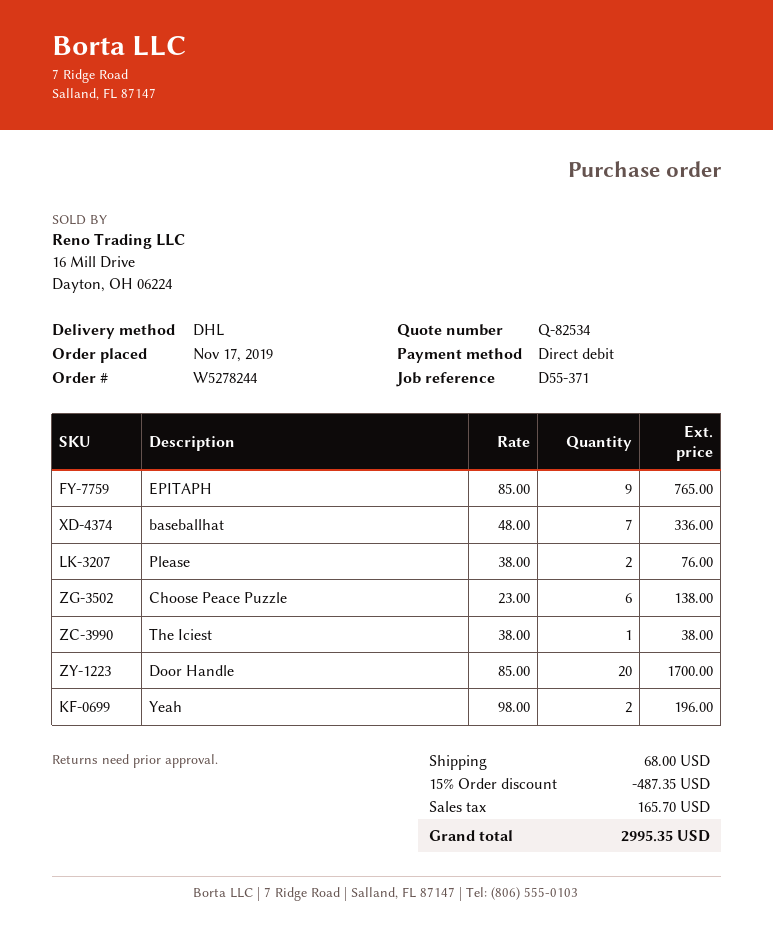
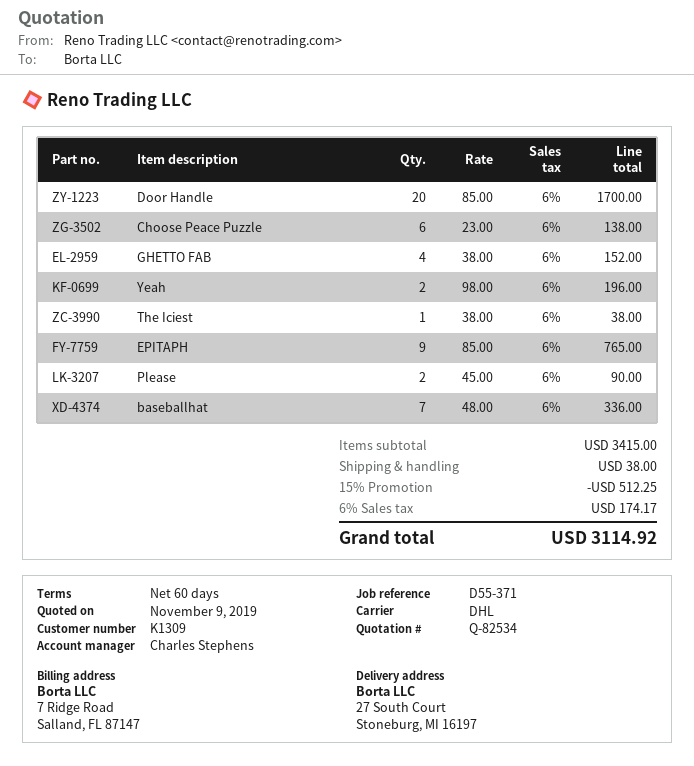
Please: 2 x 38.00 = 76.00 -> 2 x 45.00 = 90.00
GHETTO FAB: none -> 4 x 38.00 = 152.00
discount: 15% = 487.35 -> 15% = 512.25
shipping: 68.00 -> 38.00
tax: 165.70 -> 174.17
total: 2995.35 -> 3114.92

